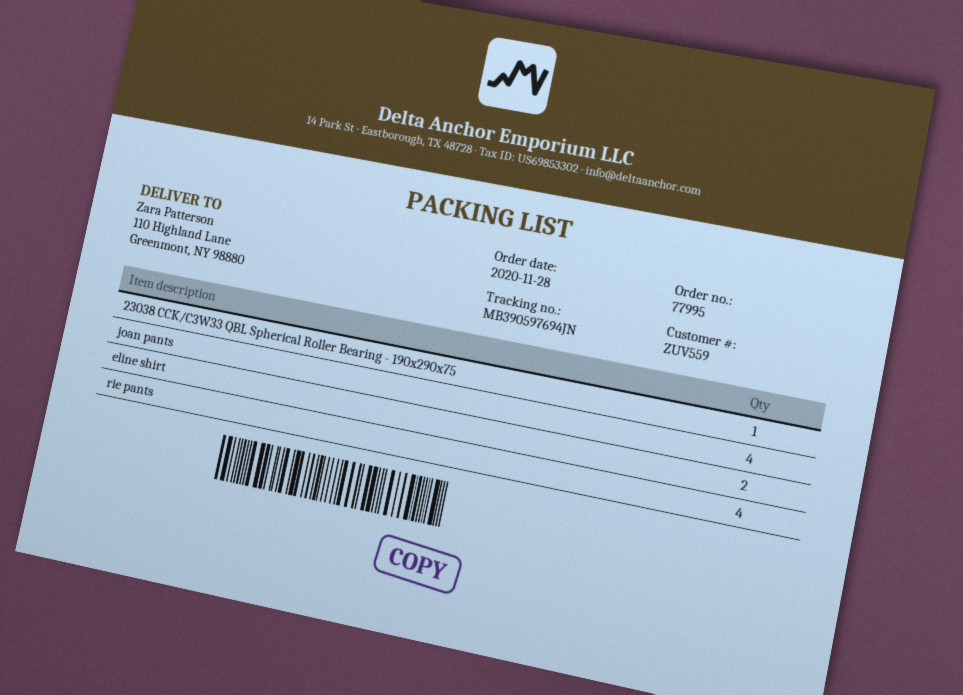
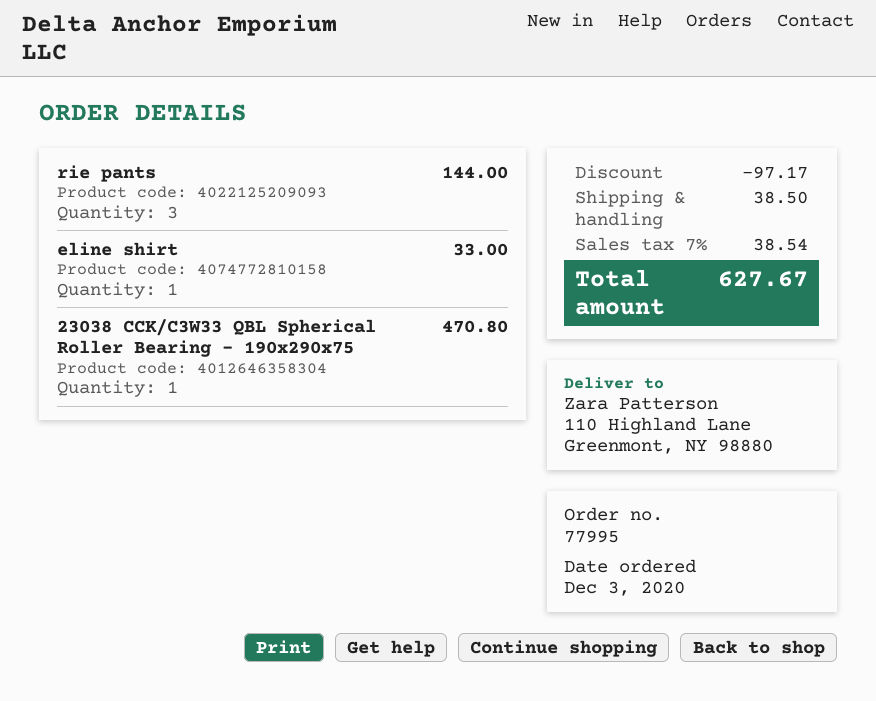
order date: 2020-11-28 -> 2020-12-03
joan pants: 4 -> none
eline shirt: 2 -> 1
rie pants: 4 -> 3

